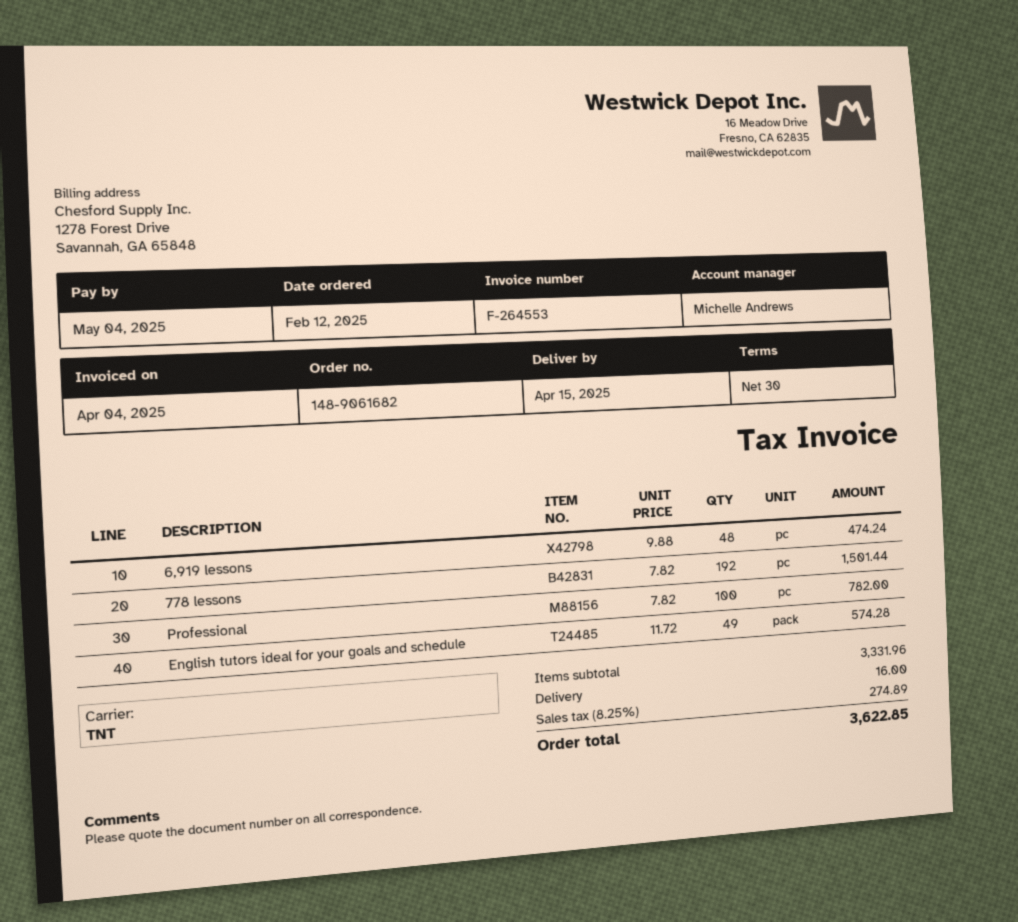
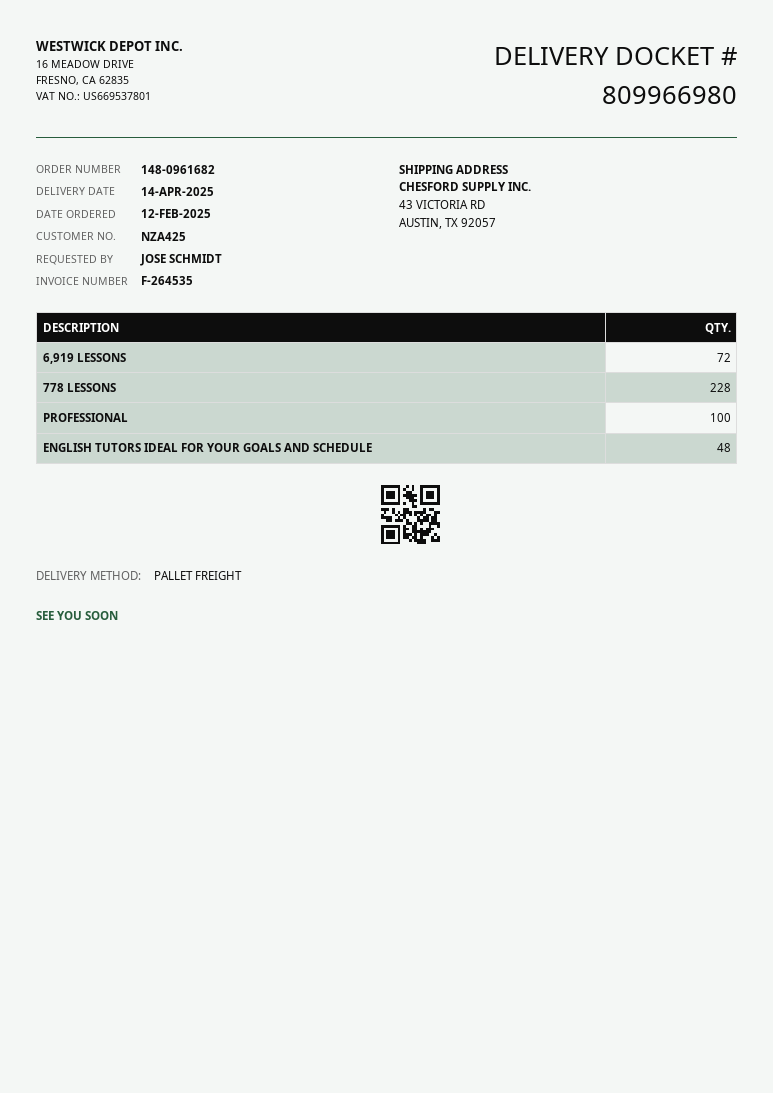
order number: 148-9061682 -> 148-0961682
delivery date: 2025-04-15 -> 2025-04-14
invoice number: F-264553 -> F-264535
shipping method: TNT -> pallet freight
6,919 lessons: 48 -> 72
778 lessons: 192 -> 228
English tutors ideal for your goals and schedule: 49 -> 48

